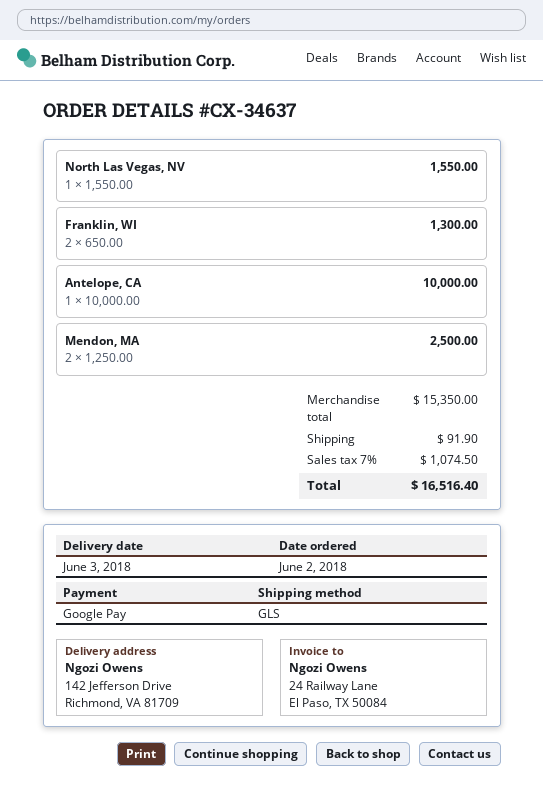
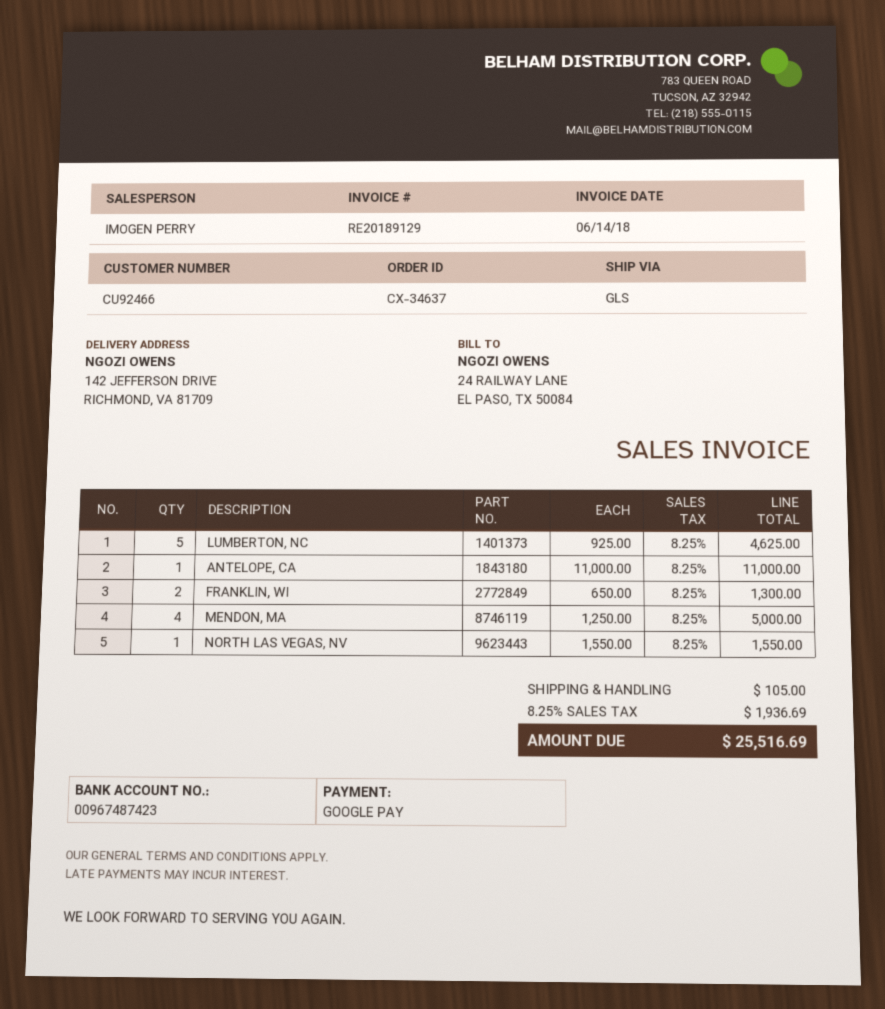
Antelope, CA: 1 x 10000.00 = 10000.00 -> 1 x 11000.00 = 11000.00
Mendon, MA: 2 x 1250.00 = 2500.00 -> 4 x 1250.00 = 5000.00
LUMBERTON, NC: none -> 5 x 925.00 = 4625.00
shipping: 91.90 -> 105.00
tax: 7% = 1074.50 -> 8.25% = 1936.69
total: 16516.40 -> 25516.69

